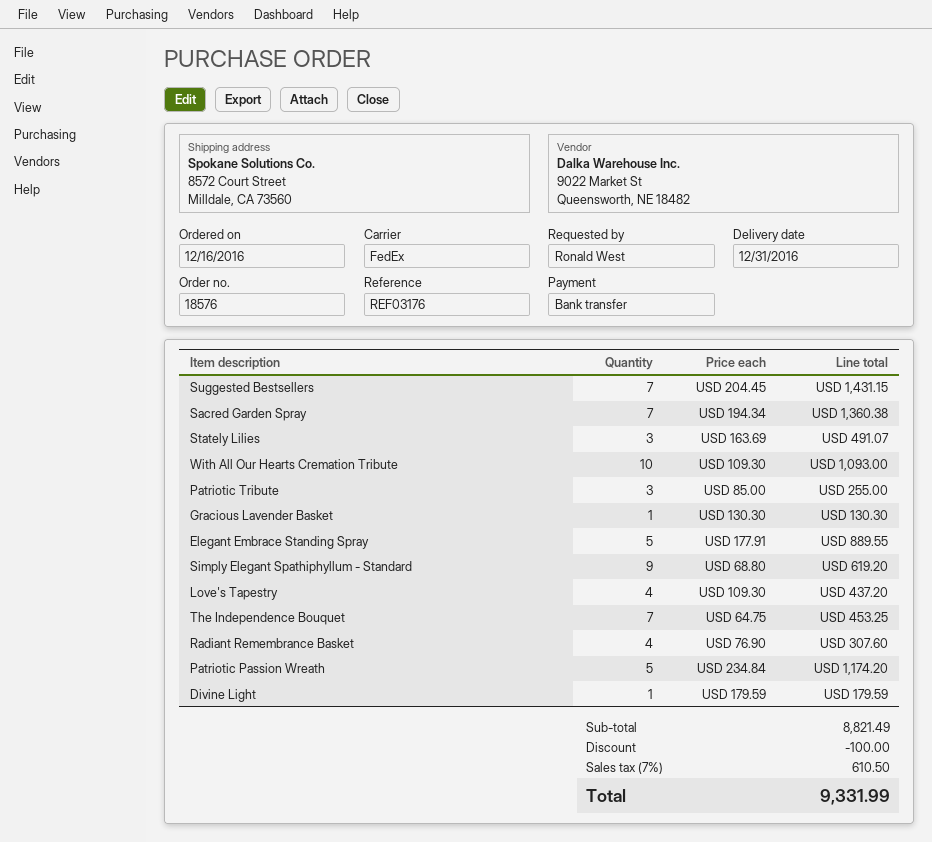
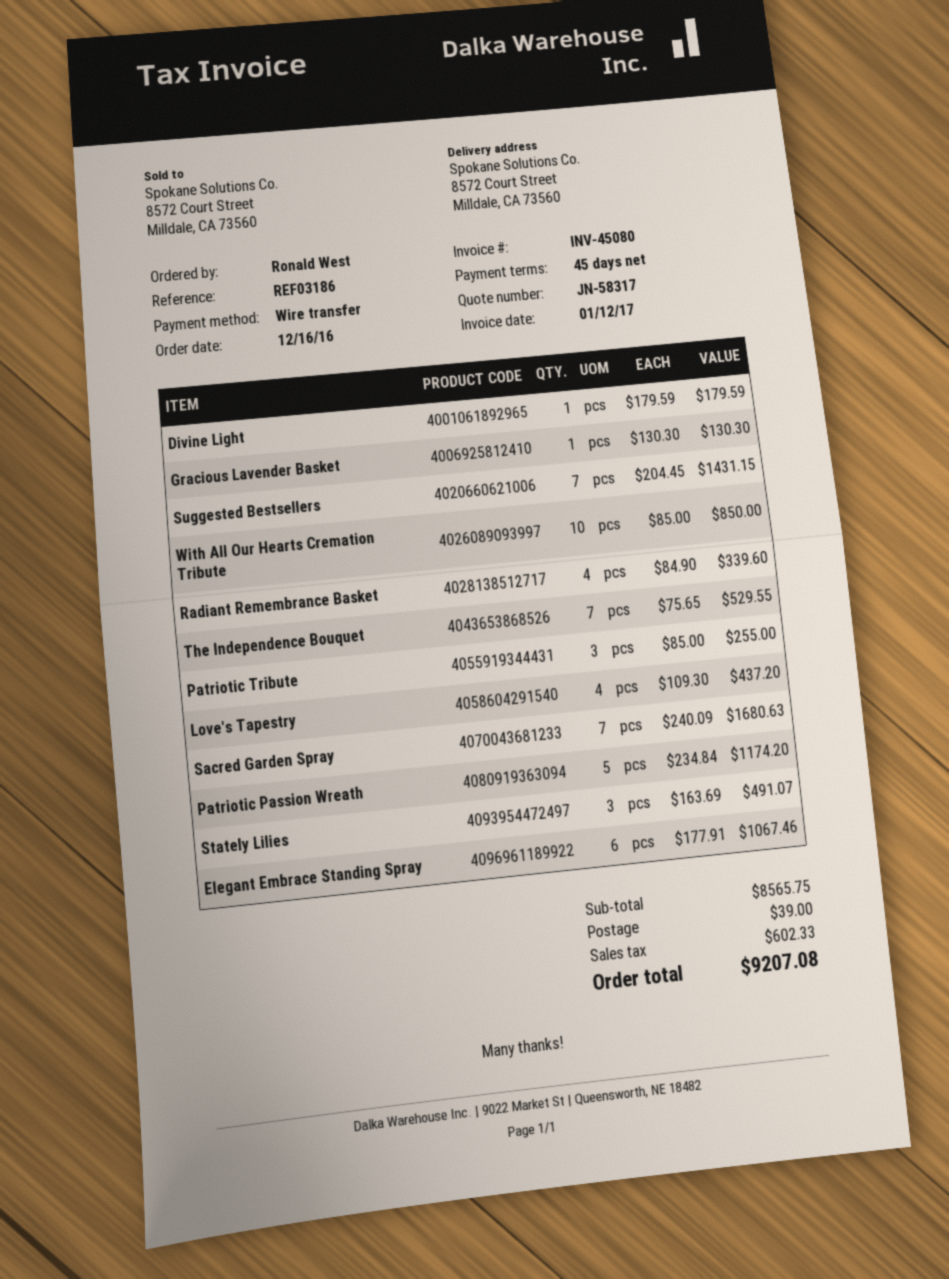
reference: REF03176 -> REF03186
Sacred Garden Spray: 7 x 194.34 = 1360.38 -> 7 x 240.09 = 1680.63
With All Our Hearts Cremation Tribute: 10 x 109.30 = 1093.00 -> 10 x 85.00 = 850.00
Elegant Embrace Standing Spray: 5 x 177.91 = 889.55 -> 6 x 177.91 = 1067.46
Simply Elegant Spathiphyllum - Standard: 9 x 68.80 = 619.20 -> none
The Independence Bouquet: 7 x 64.75 = 453.25 -> 7 x 75.65 = 529.55
Radiant Remembrance Basket: 4 x 76.90 = 307.60 -> 4 x 84.90 = 339.60
subtotal: 8821.49 -> 8565.75
discount: 100.00 -> none
shipping: none -> 39.00
tax: 610.50 -> 602.33
total: 9331.99 -> 9207.08

